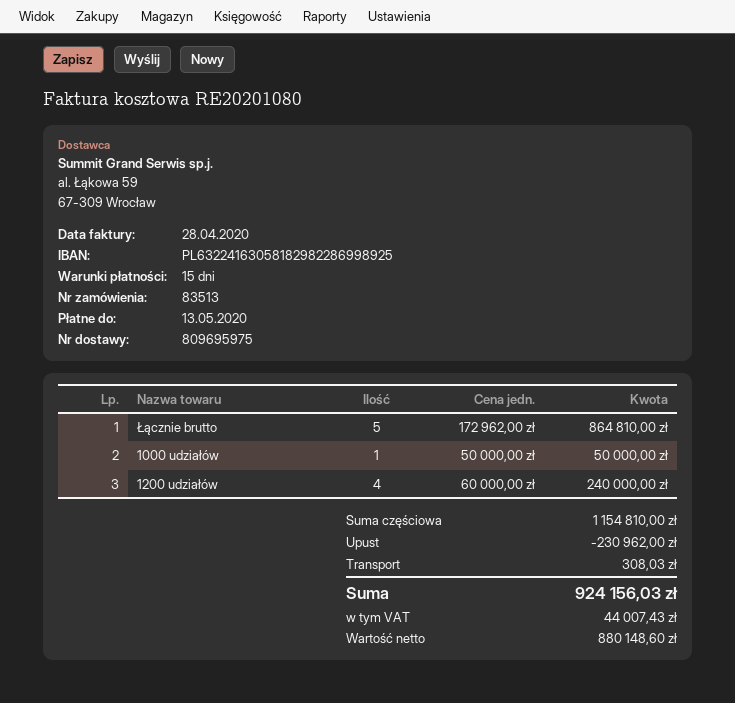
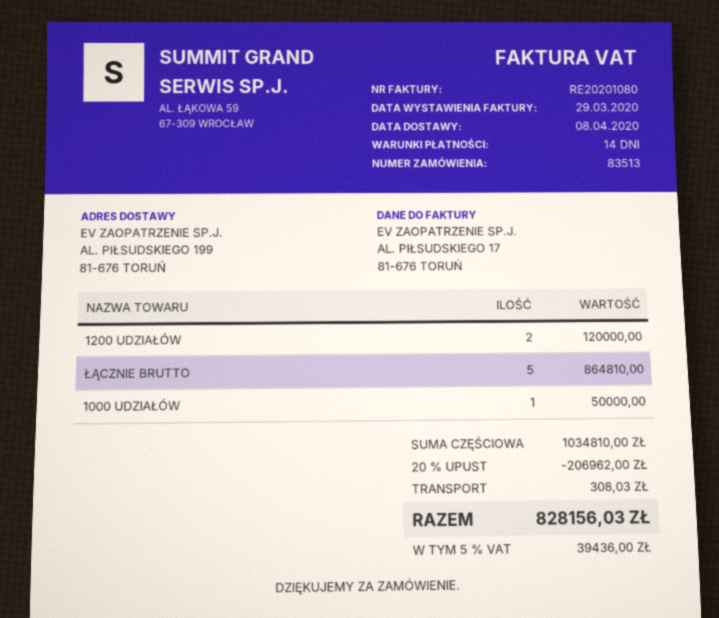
invoice date: 2020-04-28 -> 2020-03-29
payment terms: 15 days -> 14 days
1200 udziałów: 4 for 240000.00 -> 2 for 120000.00
subtotal: 1154810.00 -> 1034810.00
discount: 230962.00 -> 206962.00
tax: 44007.43 -> 39436.00
total: 924156.03 -> 828156.03

